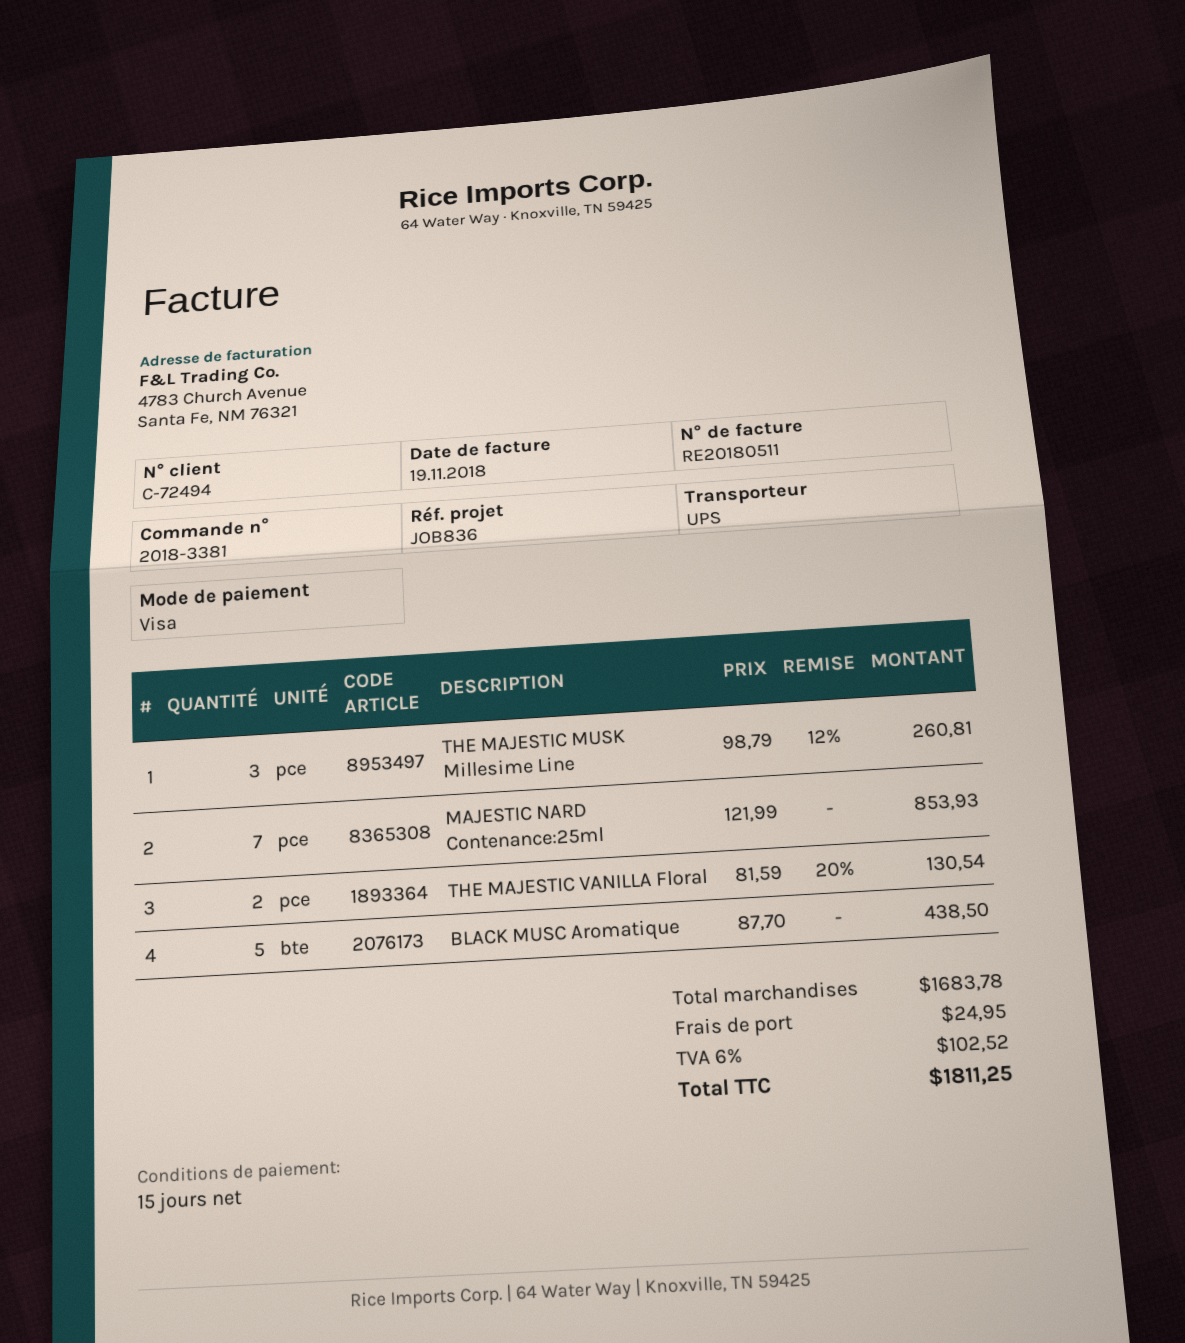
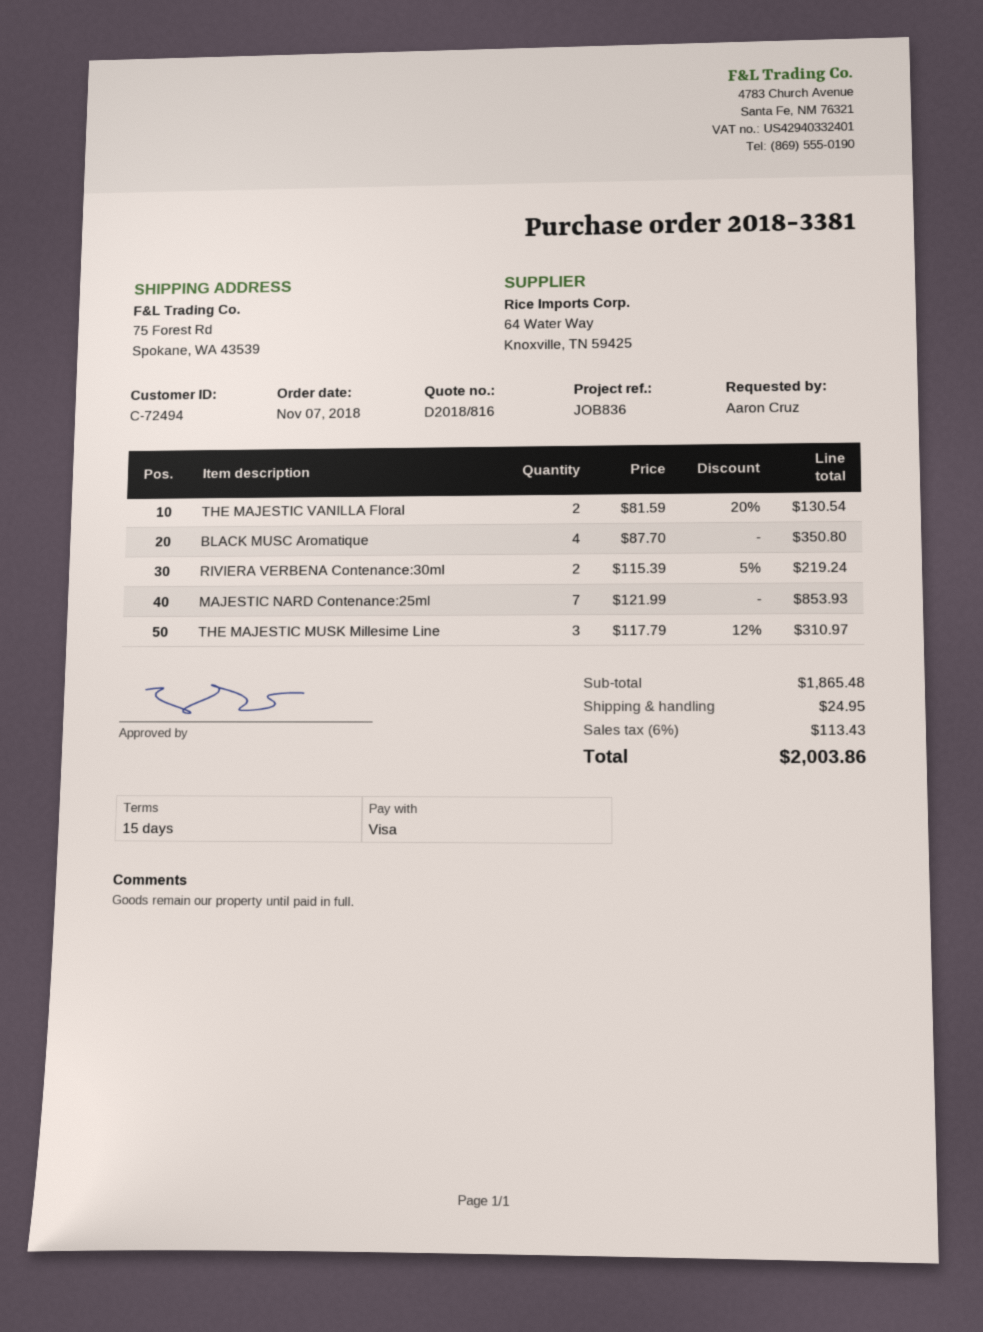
THE MAJESTIC MUSK Millesime Line: 3 x 98.79 - 12% = 260.81 -> 3 x 117.79 - 12% = 310.97
BLACK MUSC Aromatique: 5 x 87.70 = 438.50 -> 4 x 87.70 = 350.80
RIVIERA VERBENA Contenance:30ml: none -> 2 x 115.39 - 5% = 219.24
subtotal: 1683.78 -> 1865.48
tax: 6% = 102.52 -> 6% = 113.43
total: 1811.25 -> 2003.86

